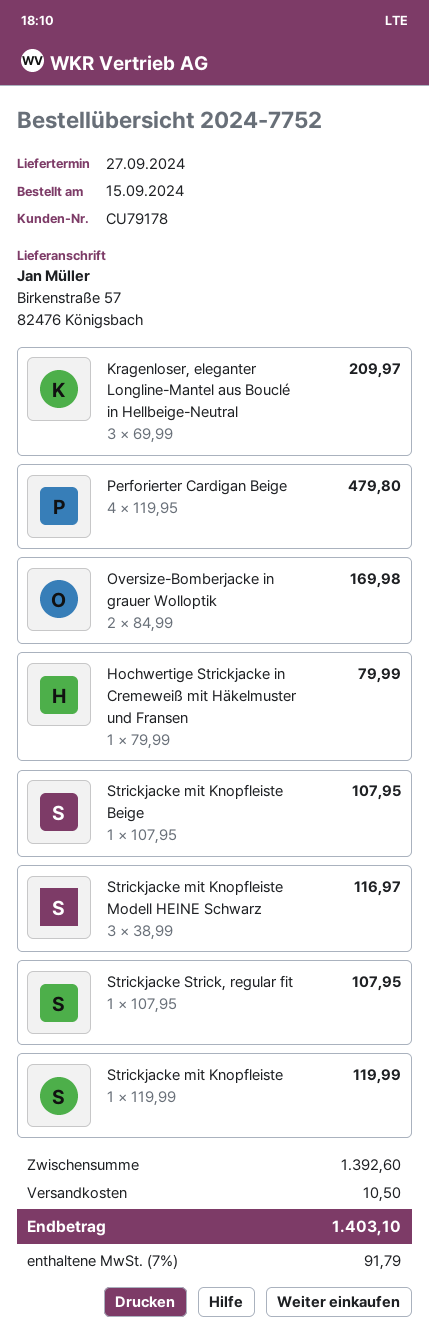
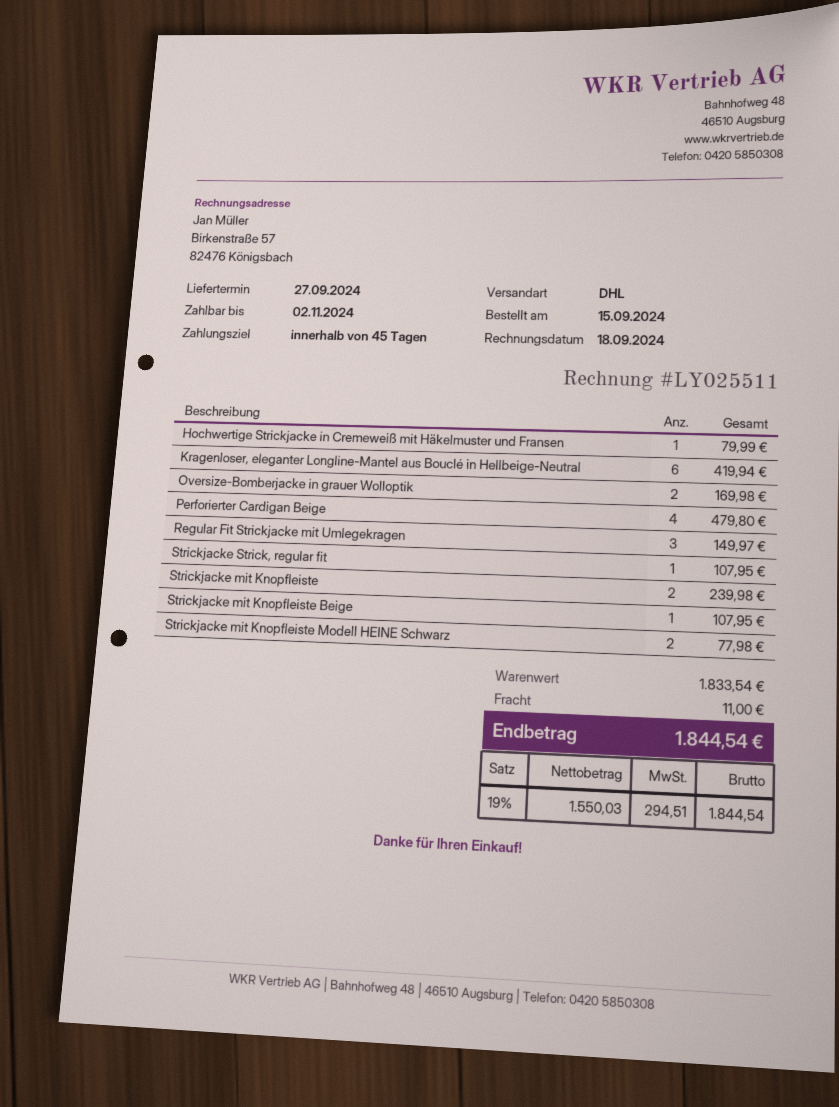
Kragenloser, eleganter Longline-Mantel aus Bouclé in Hellbeige-Neutral: 3 for 209.97 -> 6 for 419.94
Strickjacke mit Knopfleiste Modell HEINE Schwarz: 3 for 116.97 -> 2 for 77.98
Strickjacke mit Knopfleiste: 1 for 119.99 -> 2 for 239.98
Regular Fit Strickjacke mit Umlegekragen: none -> 3 for 149.97
subtotal: 1392.60 -> 1833.54
shipping: 10.50 -> 11.00
tax: 7% = 91.79 -> 19% = 294.51
total: 1403.10 -> 1844.54

